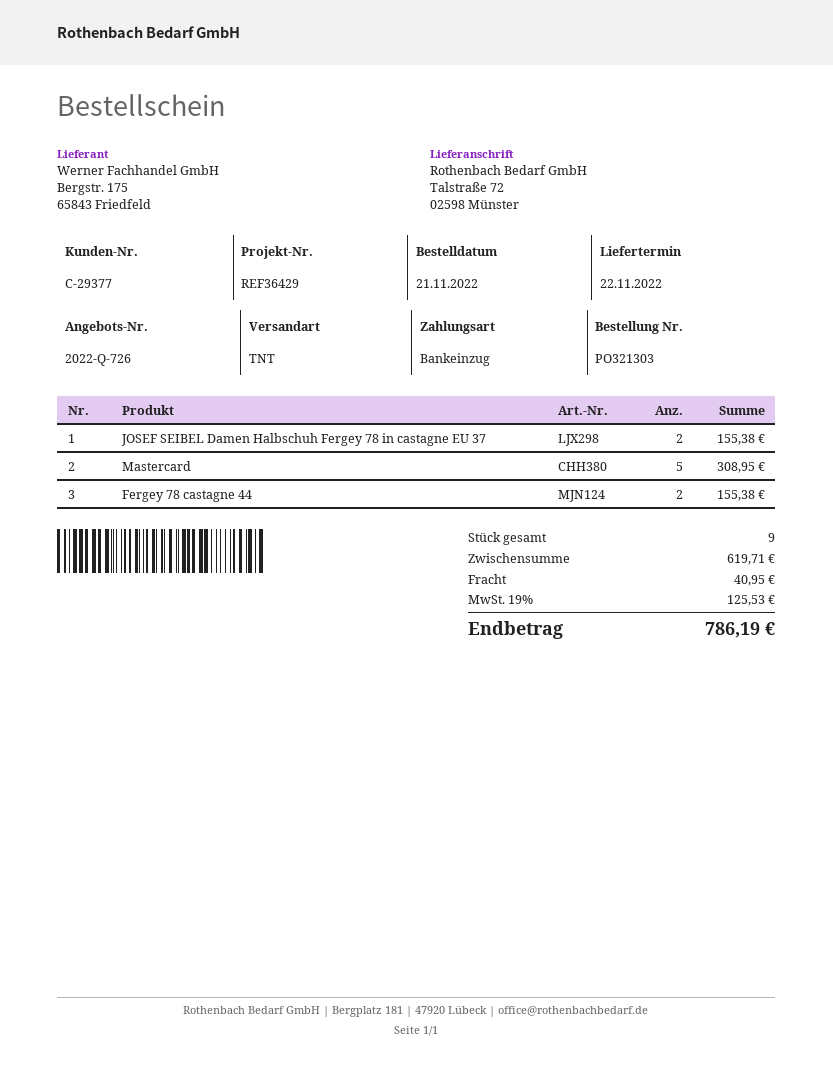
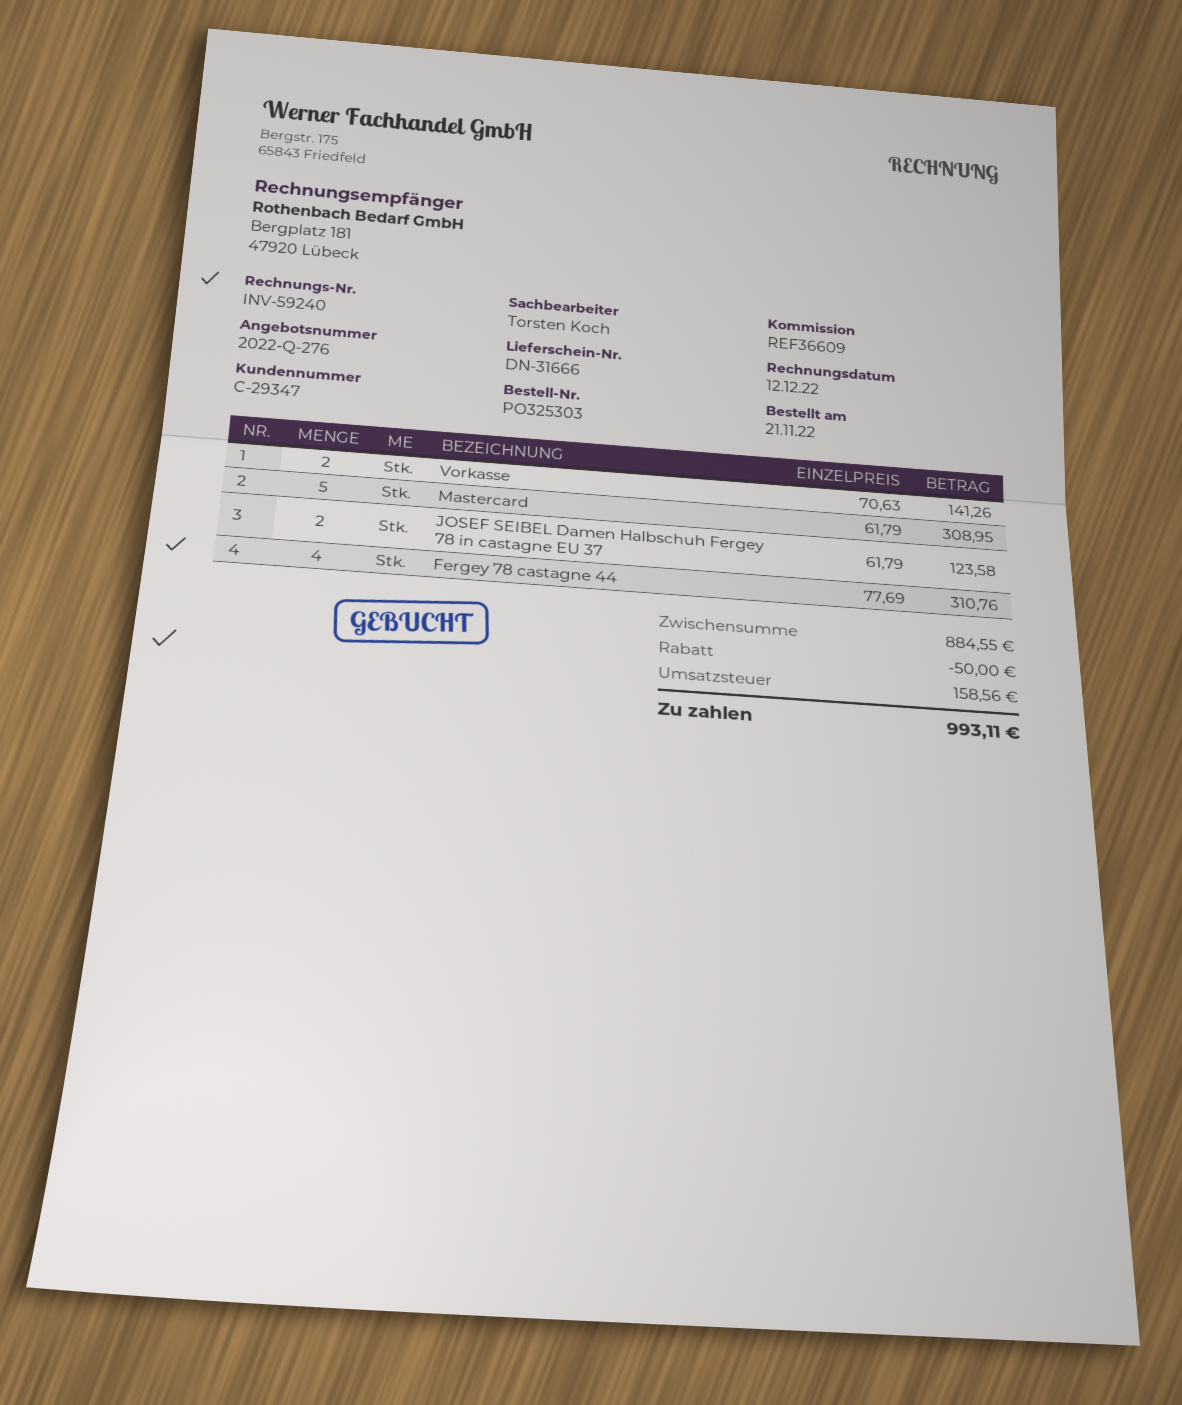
quote number: 2022-Q-726 -> 2022-Q-276
order number: PO321303 -> PO325303
customer number: C-29377 -> C-29347
reference: REF36429 -> REF36609
JOSEF SEIBEL Damen Halbschuh Fergey 78 in castagne EU 37: 2 for 155.38 -> 2 for 123.58
Fergey 78 castagne 44: 2 for 155.38 -> 4 for 310.76
Vorkasse: none -> 2 for 141.26
subtotal: 619.71 -> 884.55
discount: none -> 50.00
shipping: 40.95 -> none
tax: 125.53 -> 158.56
total: 786.19 -> 993.11

